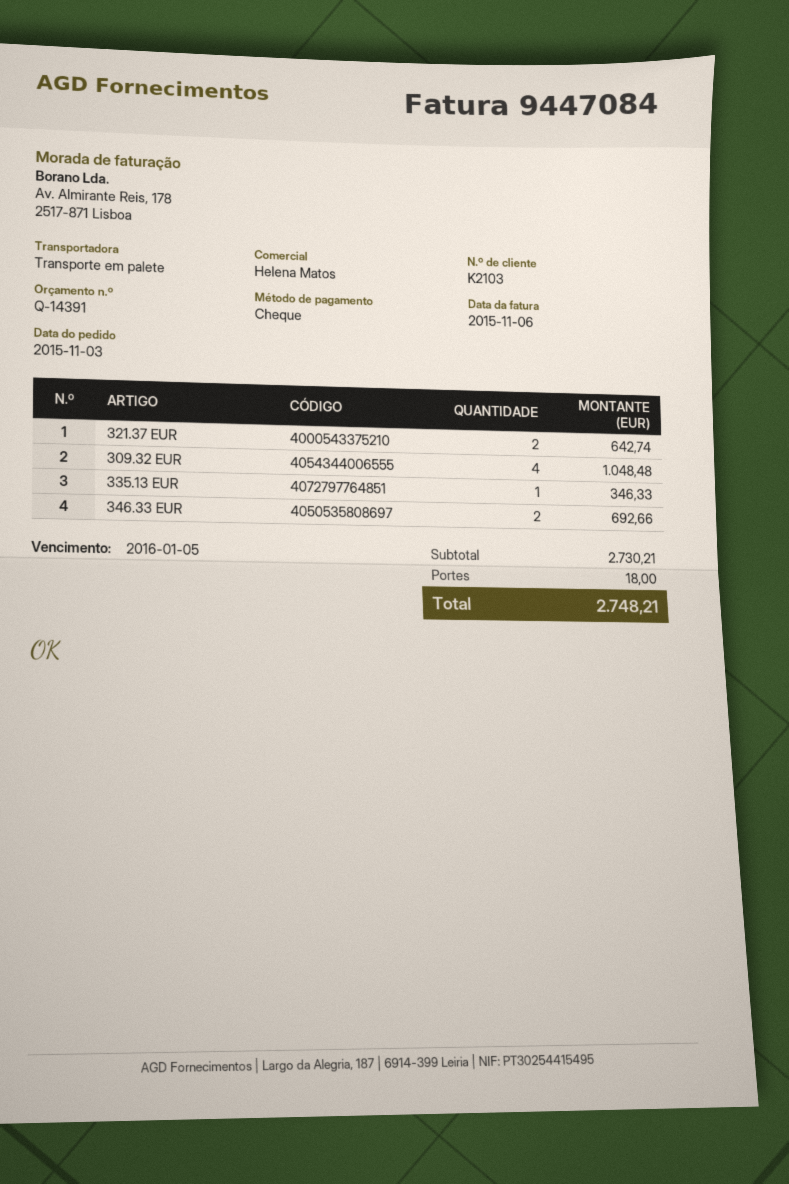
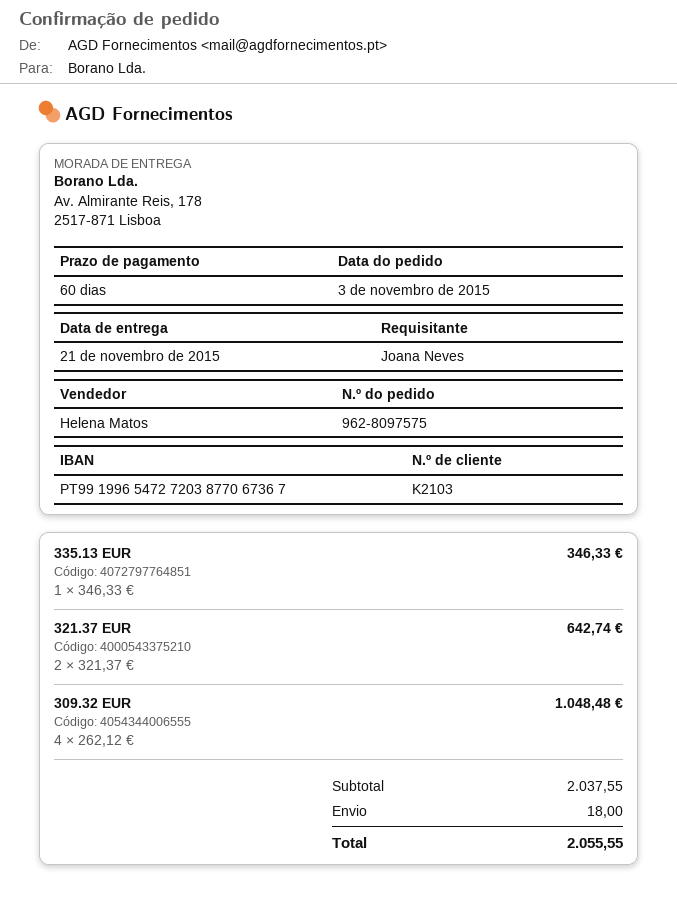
346.33 EUR: 2 for 692.66 -> none
subtotal: 2730.21 -> 2037.55
total: 2748.21 -> 2055.55

